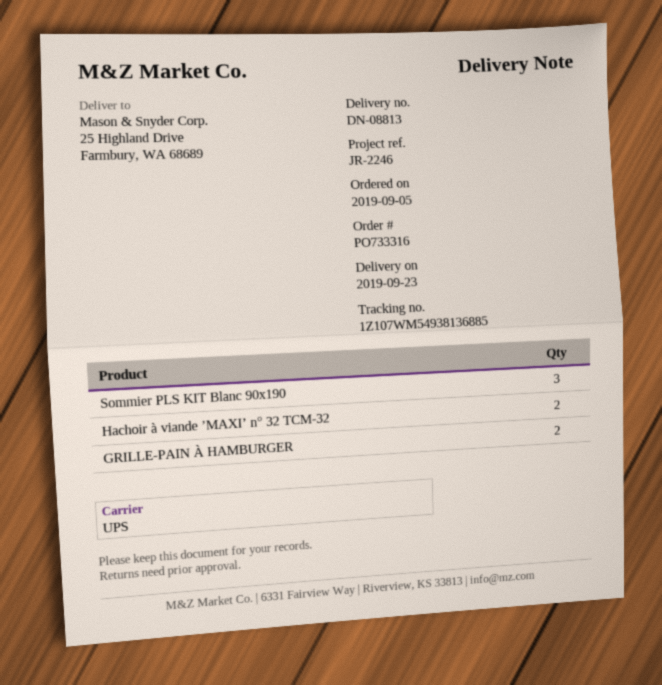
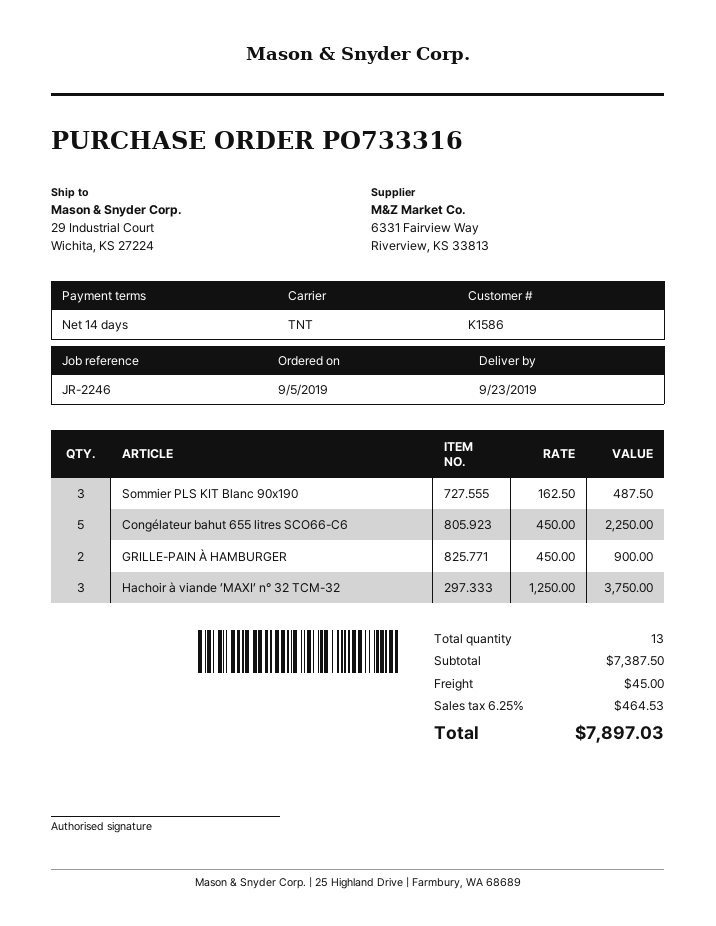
shipping method: UPS -> TNT
ship to: 25 Highland Drive, Farmbury, WA 68689 -> 29 Industrial Court, Wichita, KS 27224
Hachoir à viande ’MAXI’ n° 32 TCM-32: 2 -> 3
Congélateur bahut 655 litres SCO66-C6: none -> 5

